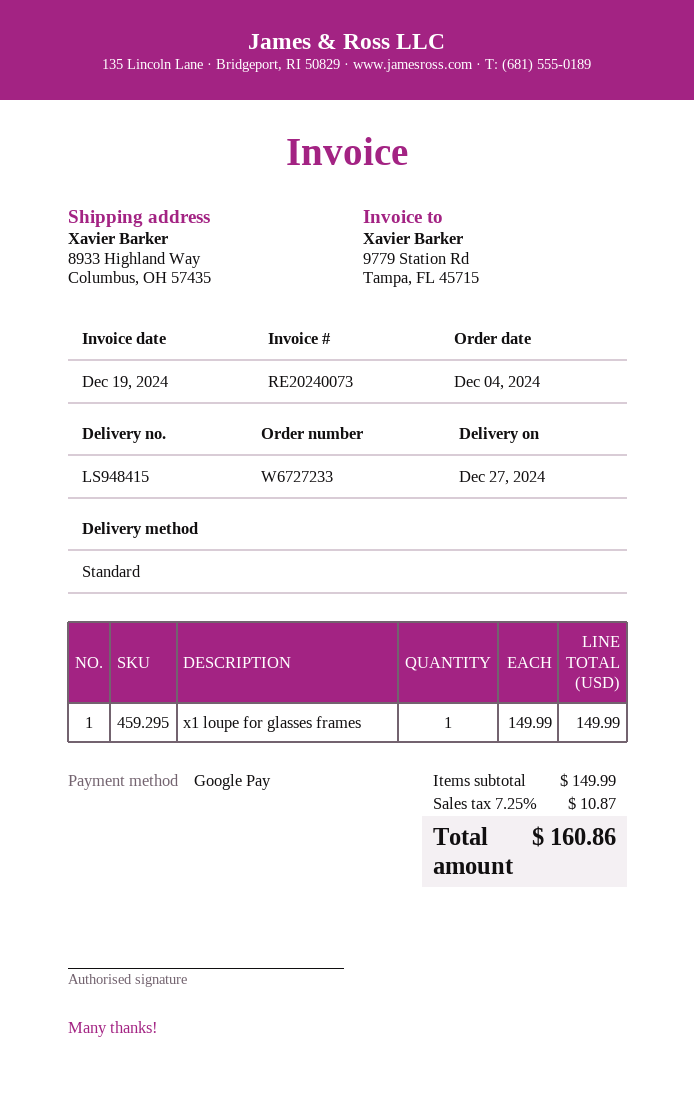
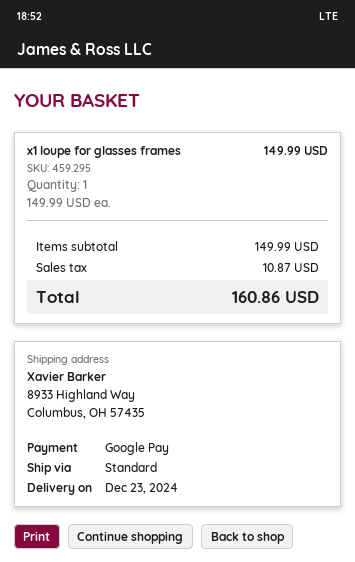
delivery date: 2024-12-27 -> 2024-12-23

